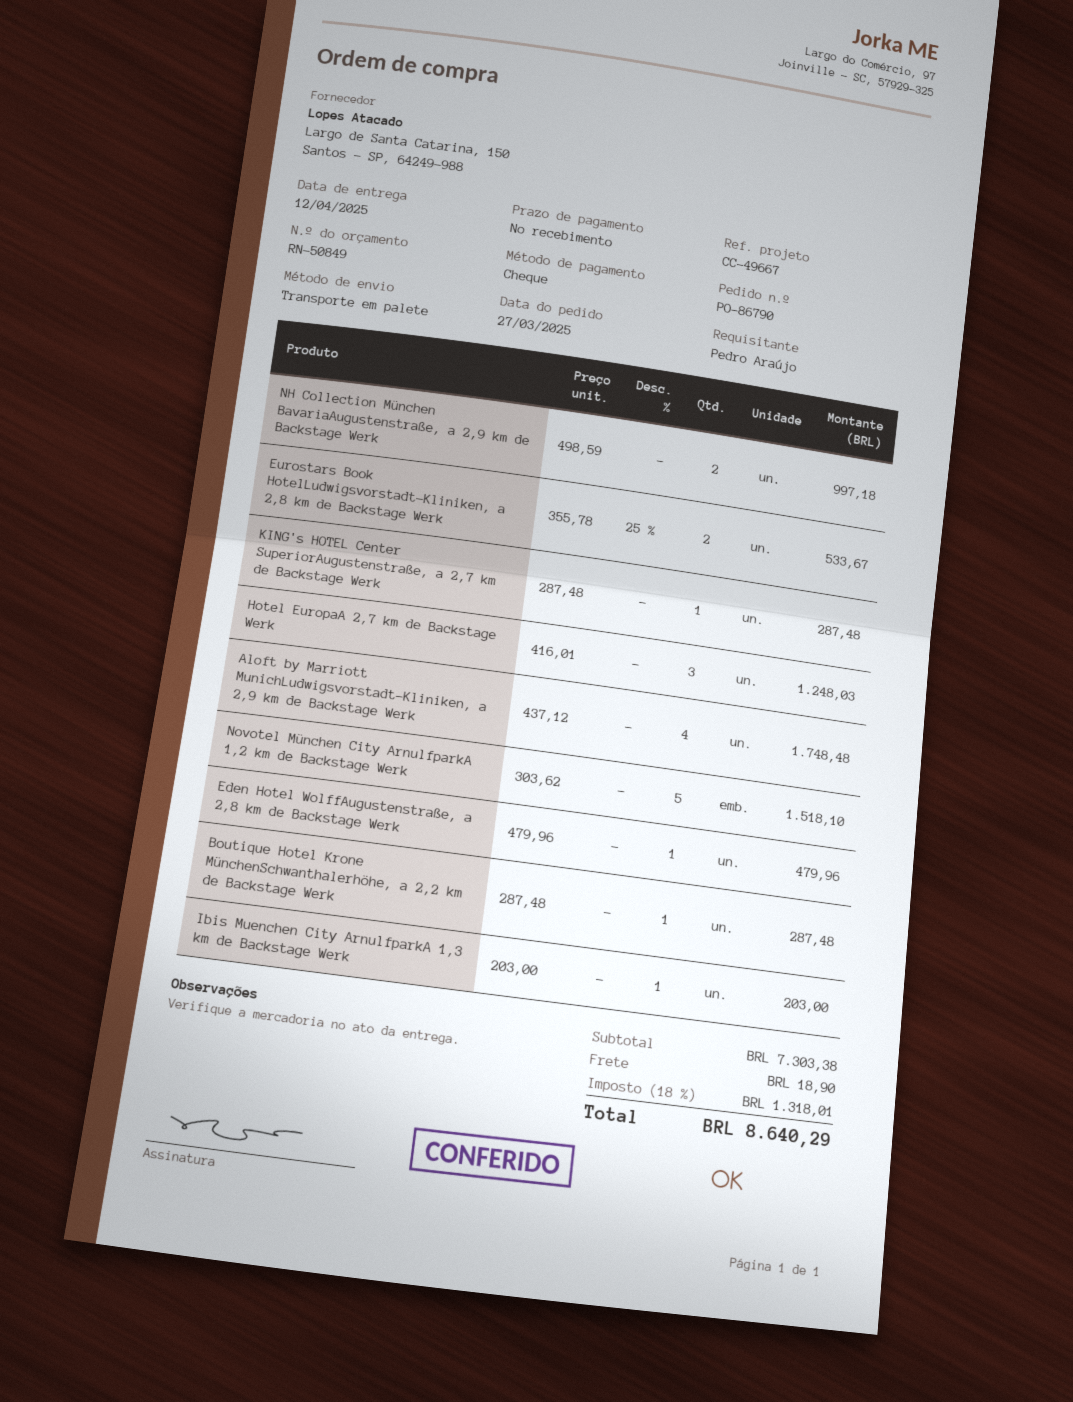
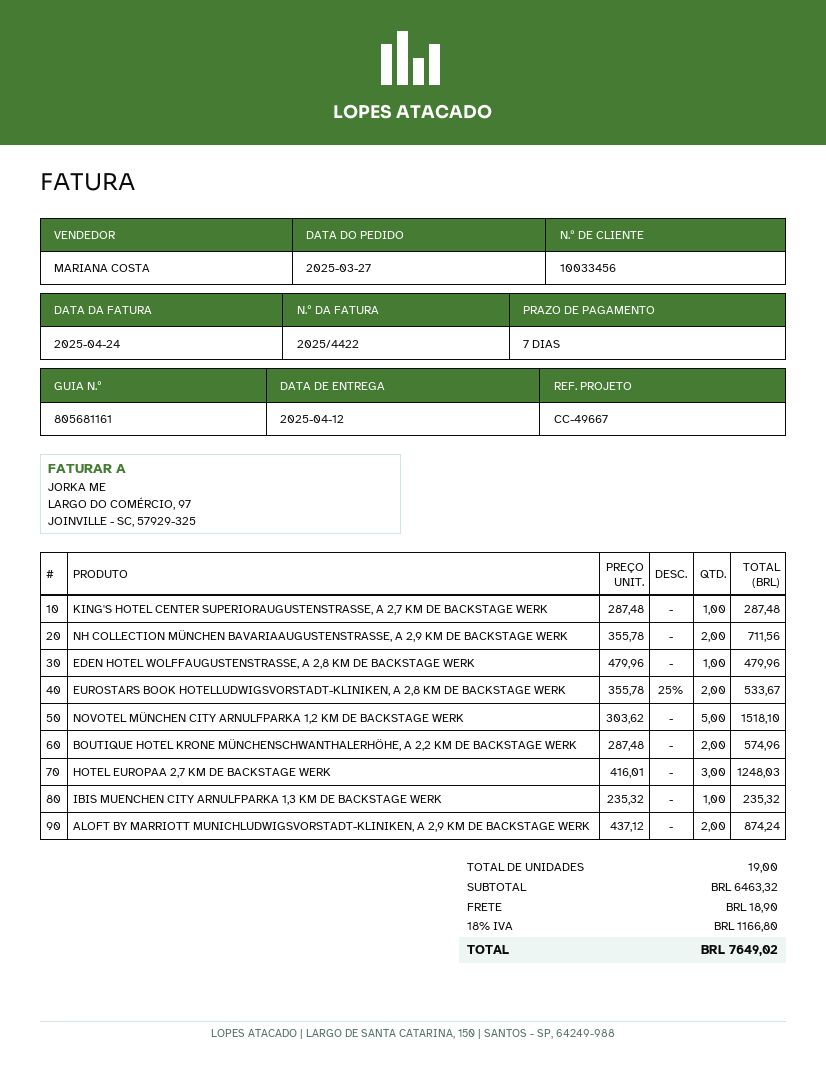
payment terms: on receipt -> 7 days
NH Collection München BavariaAugustenstraße, a 2,9 km de Backstage Werk: 2 x 498.59 = 997.18 -> 2 x 355.78 = 711.56
Aloft by Marriott MunichLudwigsvorstadt-Kliniken, a 2,9 km de Backstage Werk: 4 x 437.12 = 1748.48 -> 2 x 437.12 = 874.24
Boutique Hotel Krone MünchenSchwanthalerhöhe, a 2,2 km de Backstage Werk: 1 x 287.48 = 287.48 -> 2 x 287.48 = 574.96
Ibis Muenchen City ArnulfparkA 1,3 km de Backstage Werk: 1 x 203.00 = 203.00 -> 1 x 235.32 = 235.32
subtotal: 7303.38 -> 6463.32
tax: 18% = 1318.01 -> 18% = 1166.80
total: 8640.29 -> 7649.02

